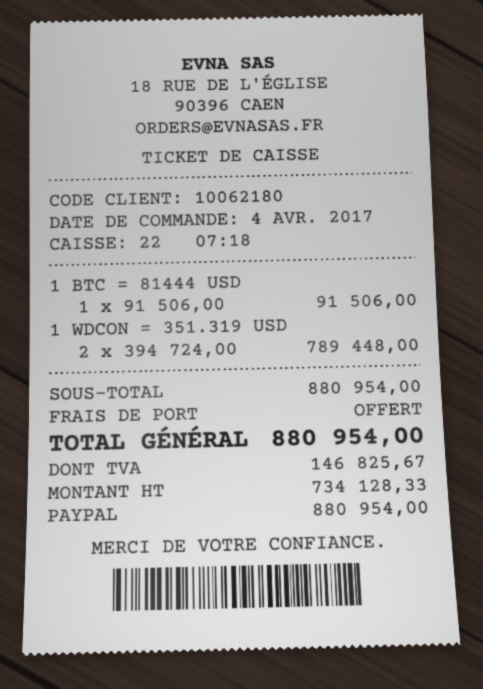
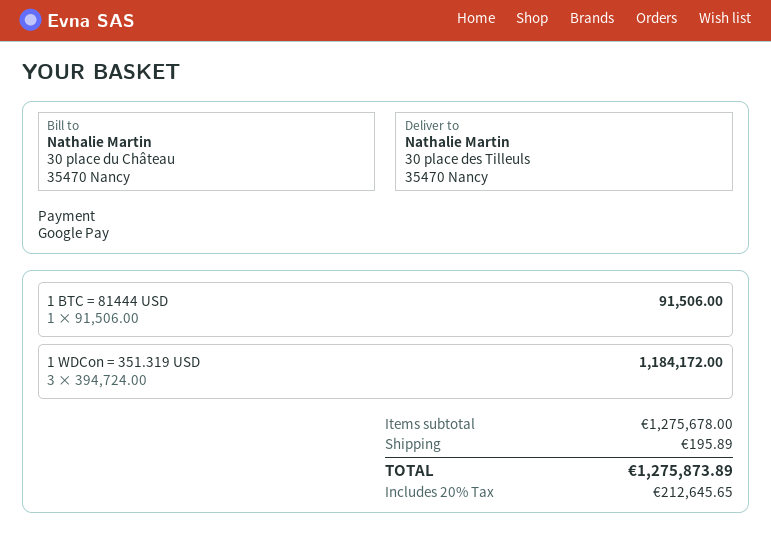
payment method: PayPal -> Google Pay
1 WDCON = 351.319 USD: 2 x 394724.00 = 789448.00 -> 3 x 394724.00 = 1184172.00
subtotal: 880954.00 -> 1275678.00
shipping: 0.00 -> 195.89
tax: 146825.67 -> 212645.65
total: 880954.00 -> 1275873.89

